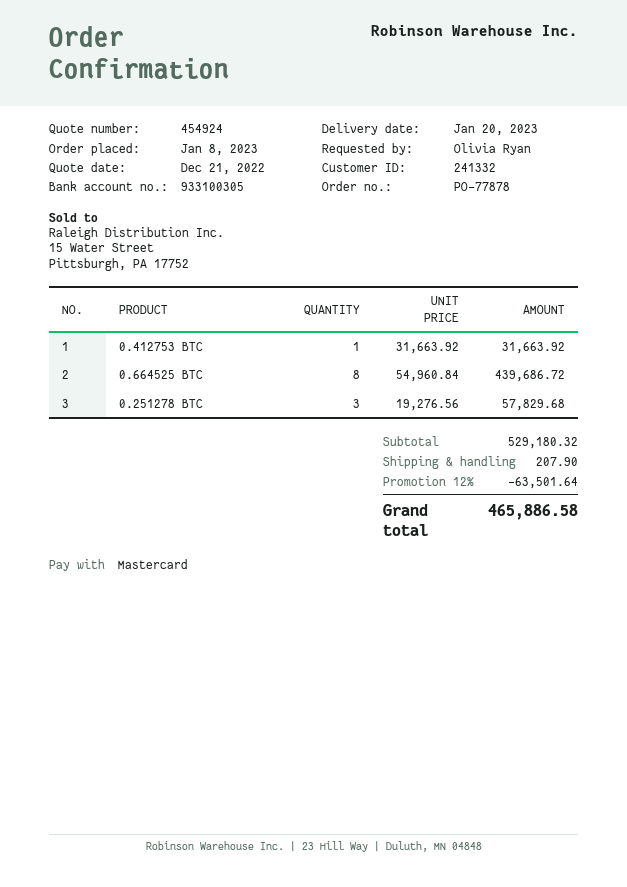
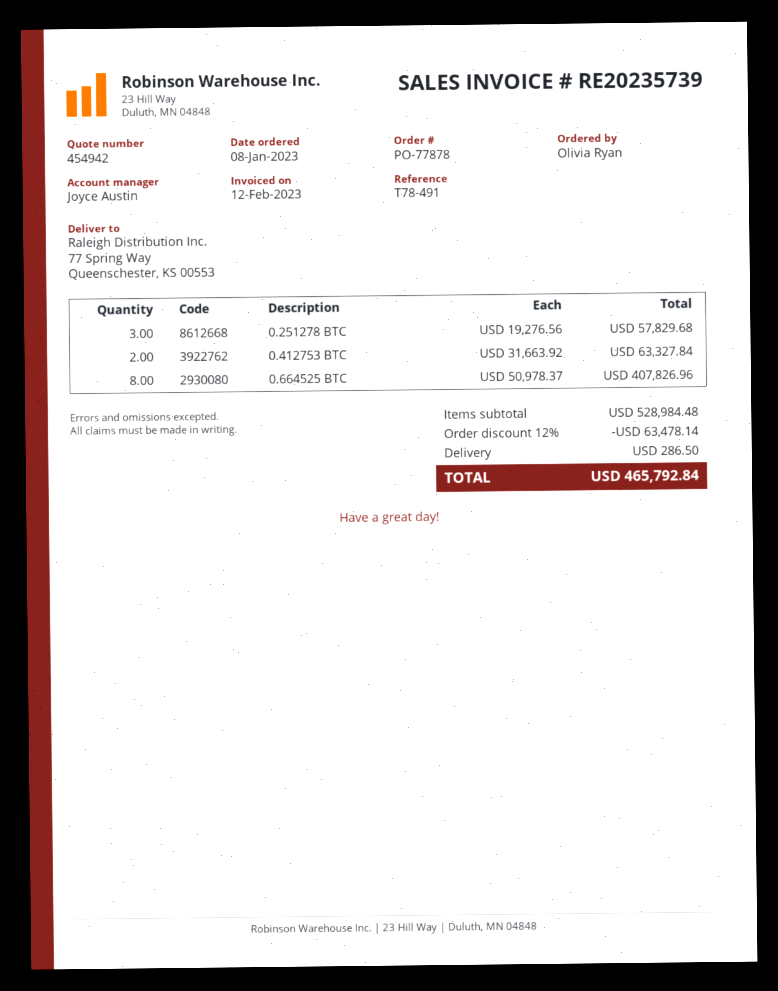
quote number: 454924 -> 454942
0.412753 BTC: 1 x 31663.92 = 31663.92 -> 2 x 31663.92 = 63327.84
0.664525 BTC: 8 x 54960.84 = 439686.72 -> 8 x 50978.37 = 407826.96
subtotal: 529180.32 -> 528984.48
discount: 12% = 63501.64 -> 12% = 63478.14
shipping: 207.90 -> 286.50
total: 465886.58 -> 465792.84

